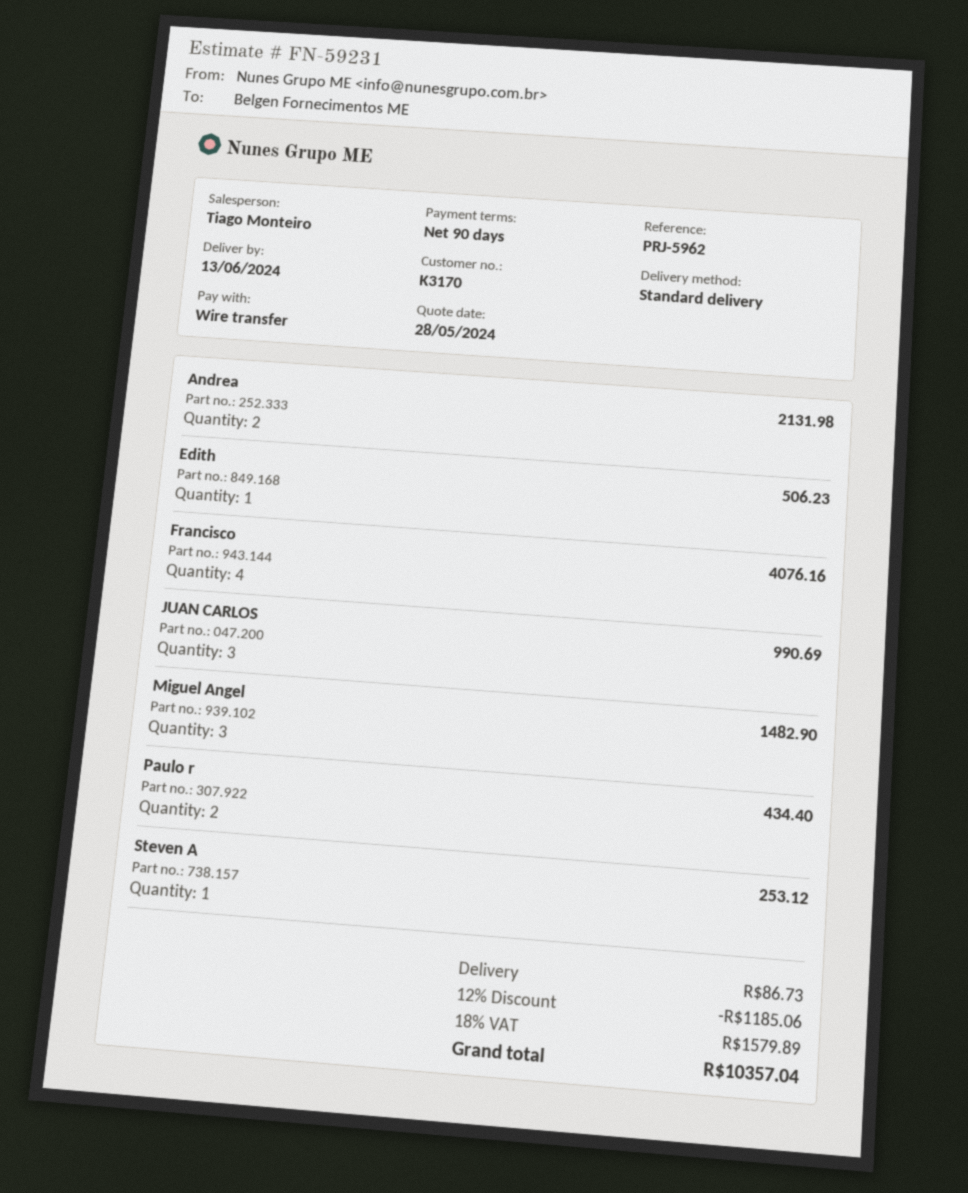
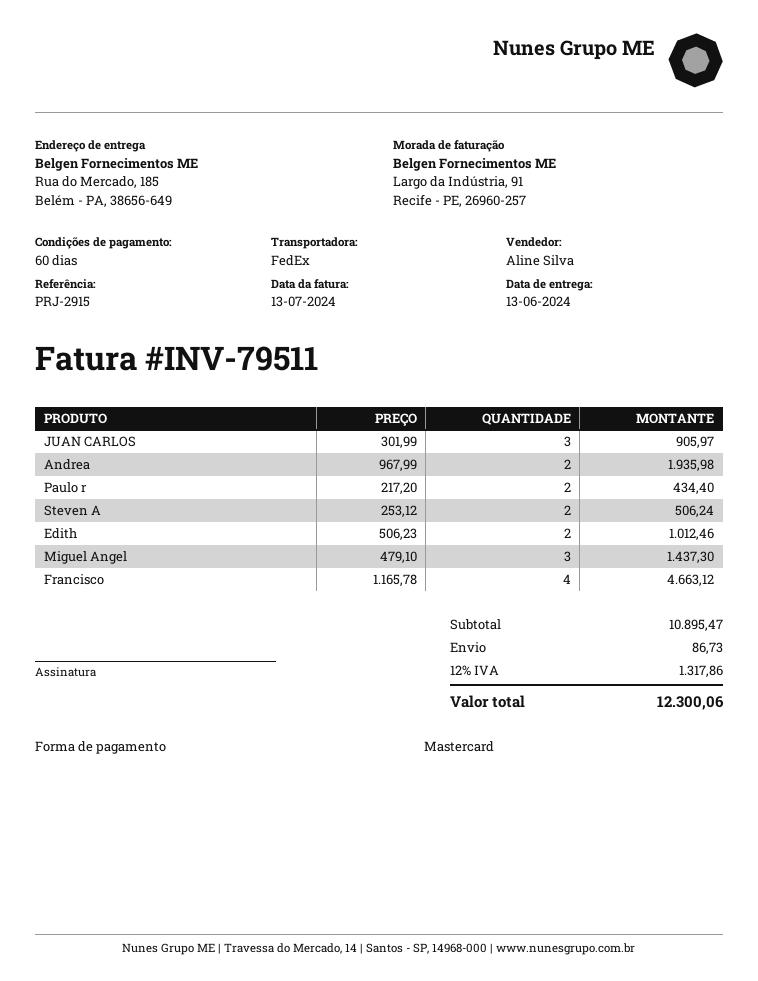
payment terms: 90 days -> 60 days
reference: PRJ-5962 -> PRJ-2915
sales rep: Tiago Monteiro -> Aline Silva
payment method: bank transfer -> Mastercard
shipping method: standard -> FedEx
Andrea: 2 for 2131.98 -> 2 for 1935.98
Edith: 1 for 506.23 -> 2 for 1012.46
Francisco: 4 for 4076.16 -> 4 for 4663.12
JUAN CARLOS: 3 for 990.69 -> 3 for 905.97
Miguel Angel: 3 for 1482.90 -> 3 for 1437.30
Steven A: 1 for 253.12 -> 2 for 506.24
discount: 12% = 1185.06 -> none
tax: 18% = 1579.89 -> 12% = 1317.86
total: 10357.04 -> 12300.06

